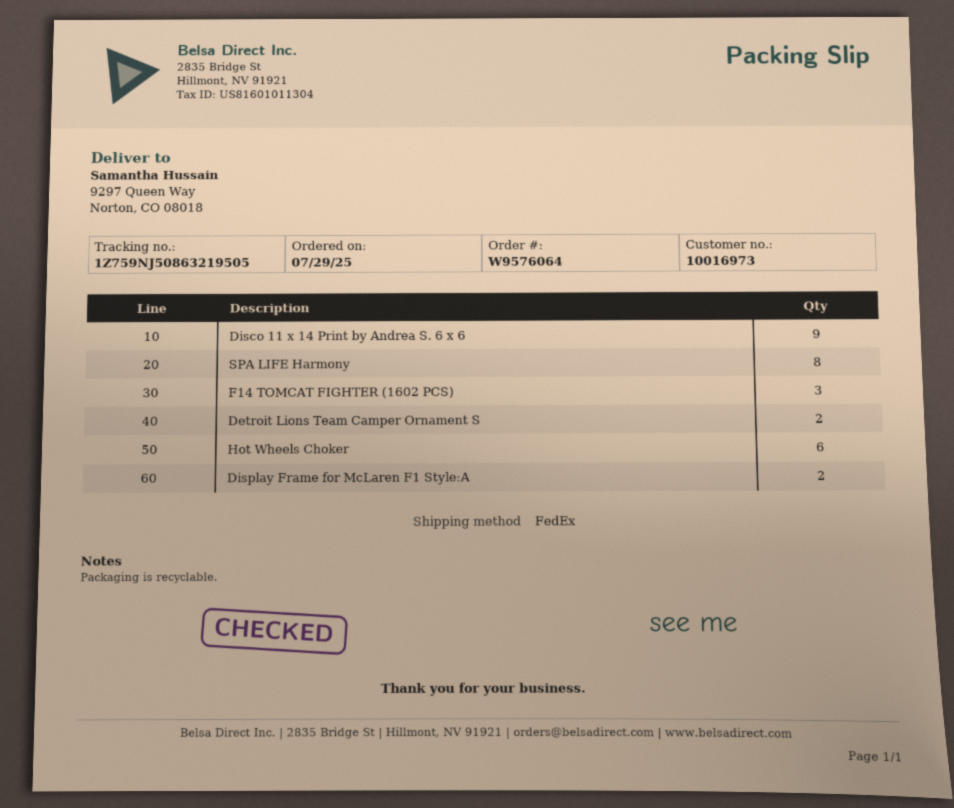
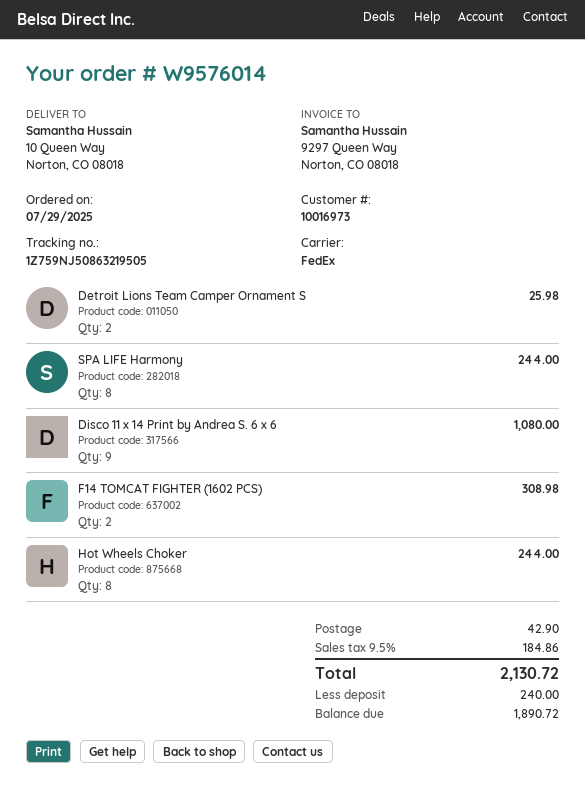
order number: W9576064 -> W9576014
ship to: 9297 Queen Way, Norton, CO 08018 -> 10 Queen Way, Norton, CO 08018
F14 TOMCAT FIGHTER (1602 PCS): 3 -> 2
Hot Wheels Choker: 6 -> 8
Display Frame for McLaren F1 Style:A: 2 -> none

